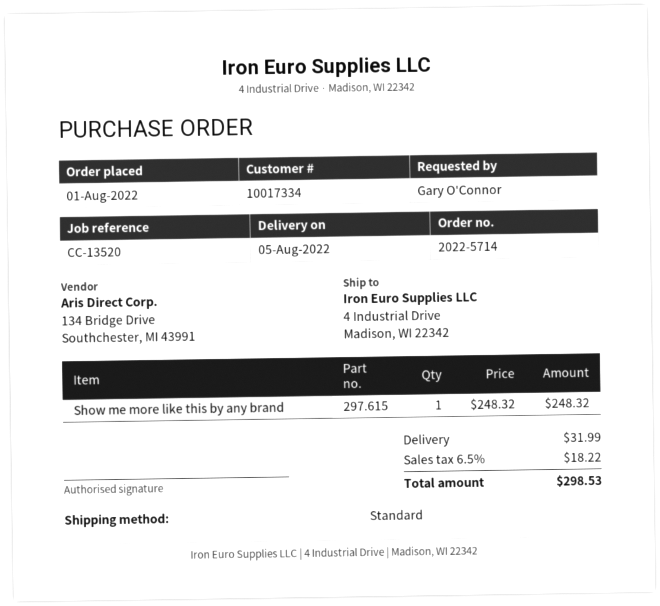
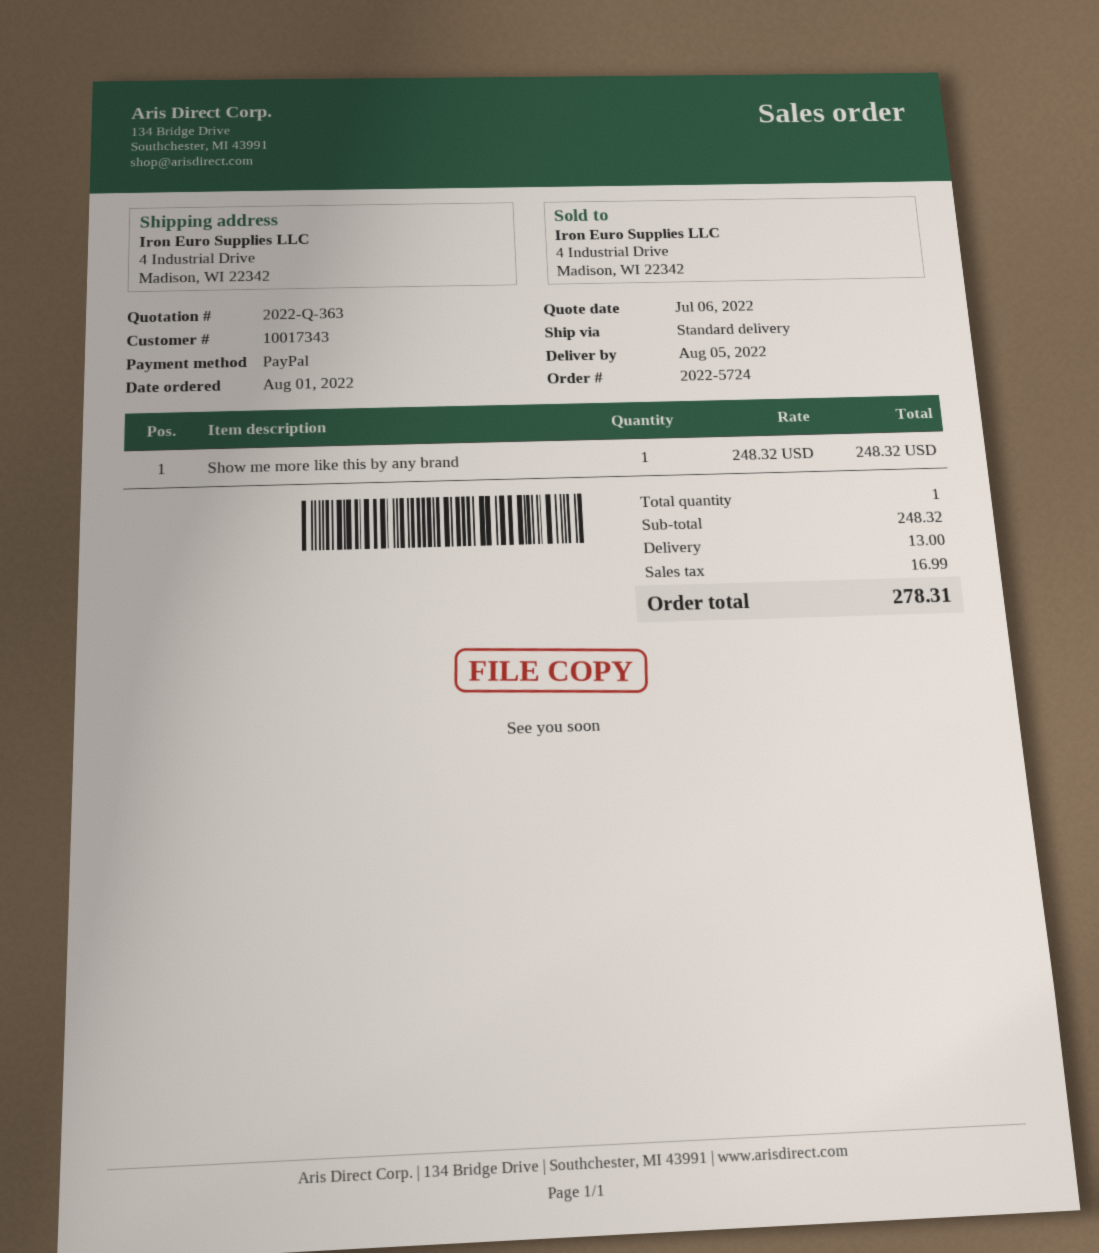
order number: 2022-5714 -> 2022-5724
customer number: 10017334 -> 10017343
shipping: 31.99 -> 13.00
tax: 18.22 -> 16.99
total: 298.53 -> 278.31

